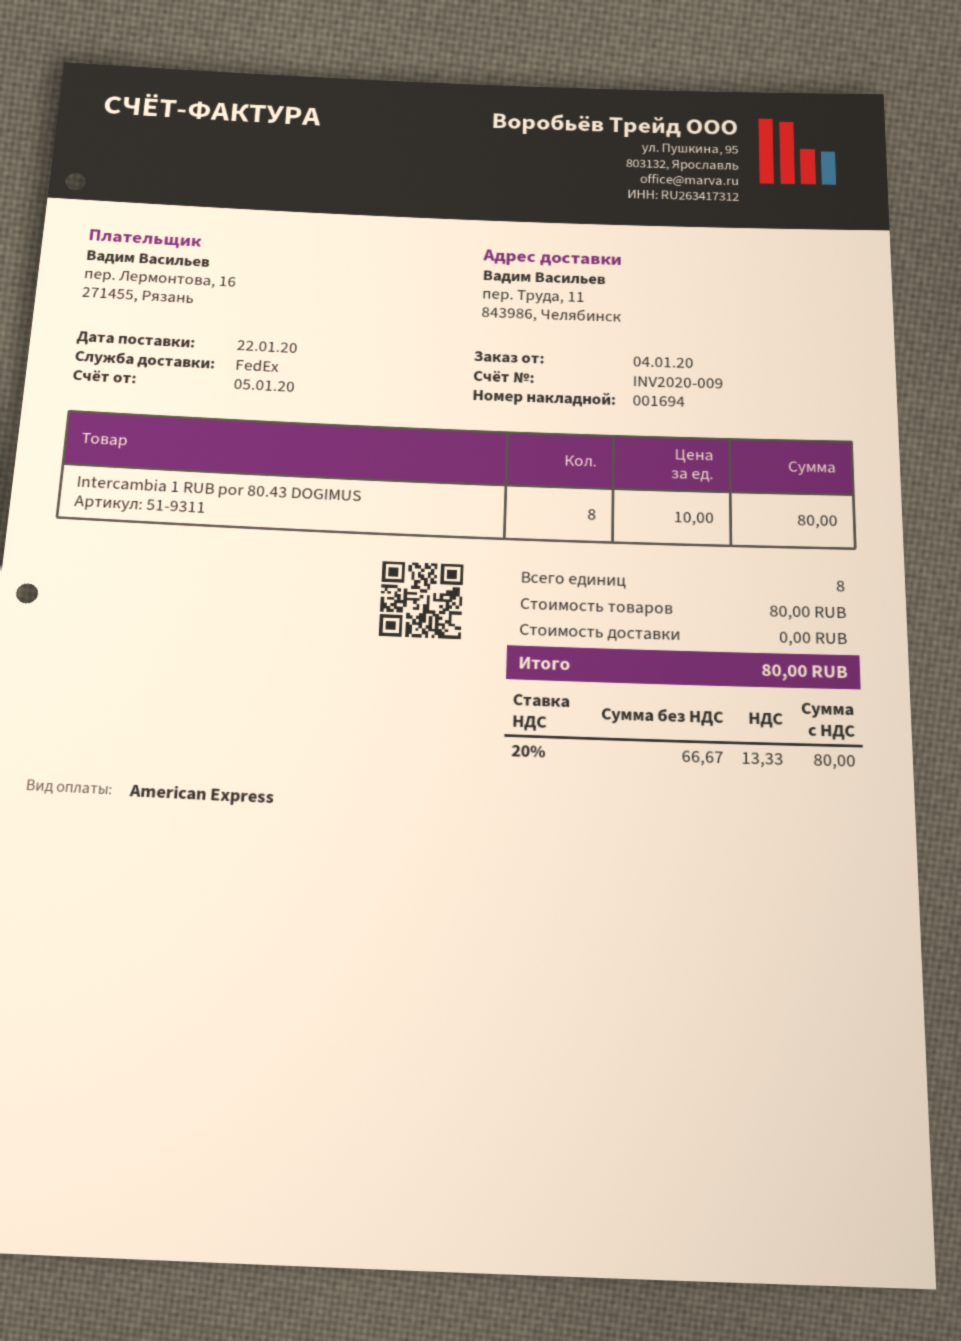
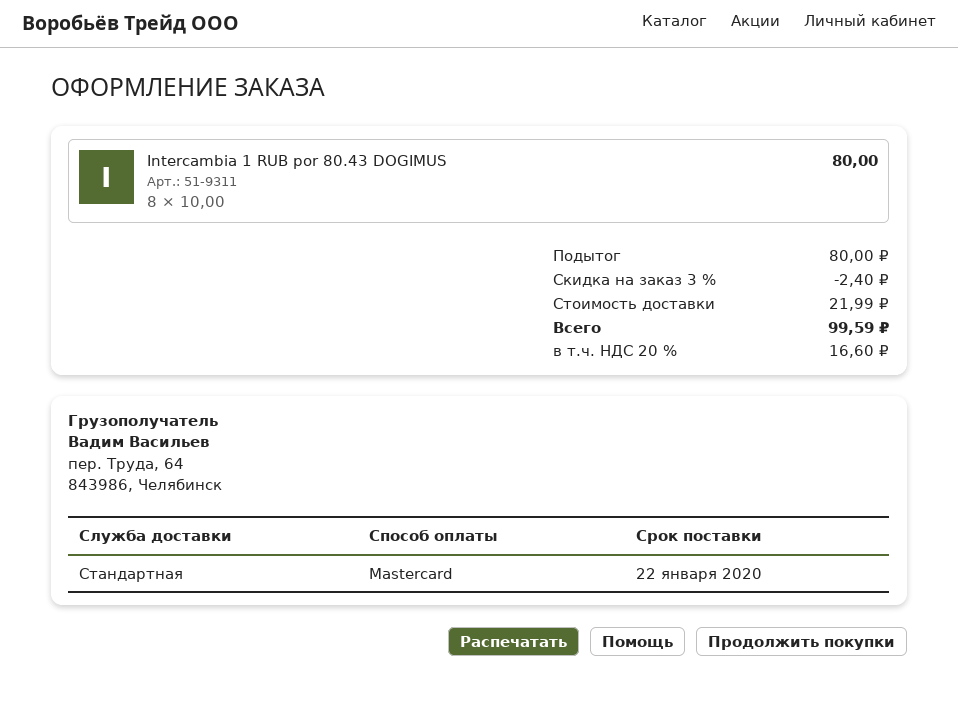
payment method: American Express -> Mastercard
shipping method: FedEx -> standard
ship to: пер. Труда, 11, 843986, Челябинск -> пер. Труда, 64, 843986, Челябинск
discount: none -> 3% = 2.40
shipping: 0.00 -> 21.99
tax: 20% = 13.33 -> 20% = 16.60
total: 80.00 -> 99.59

